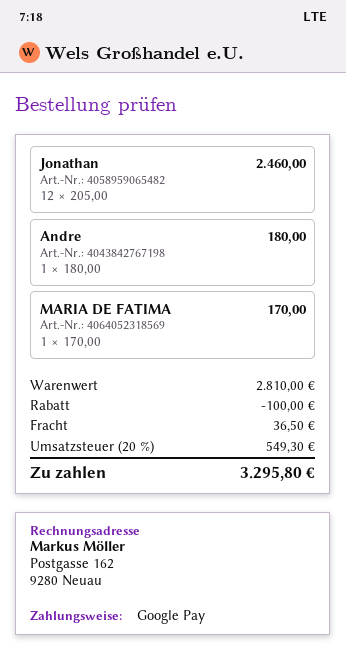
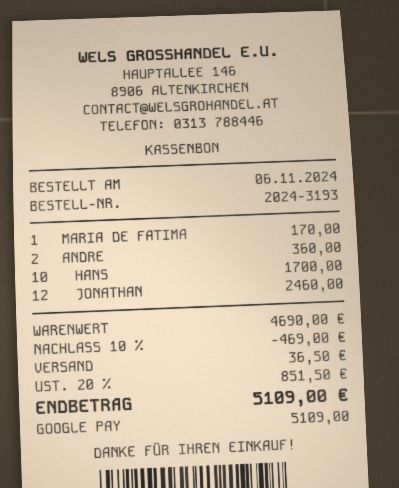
Andre: 1 for 180.00 -> 2 for 360.00
HANS: none -> 10 for 1700.00
subtotal: 2810.00 -> 4690.00
discount: 100.00 -> 469.00
tax: 20% = 549.30 -> 20% = 851.50
total: 3295.80 -> 5109.00

